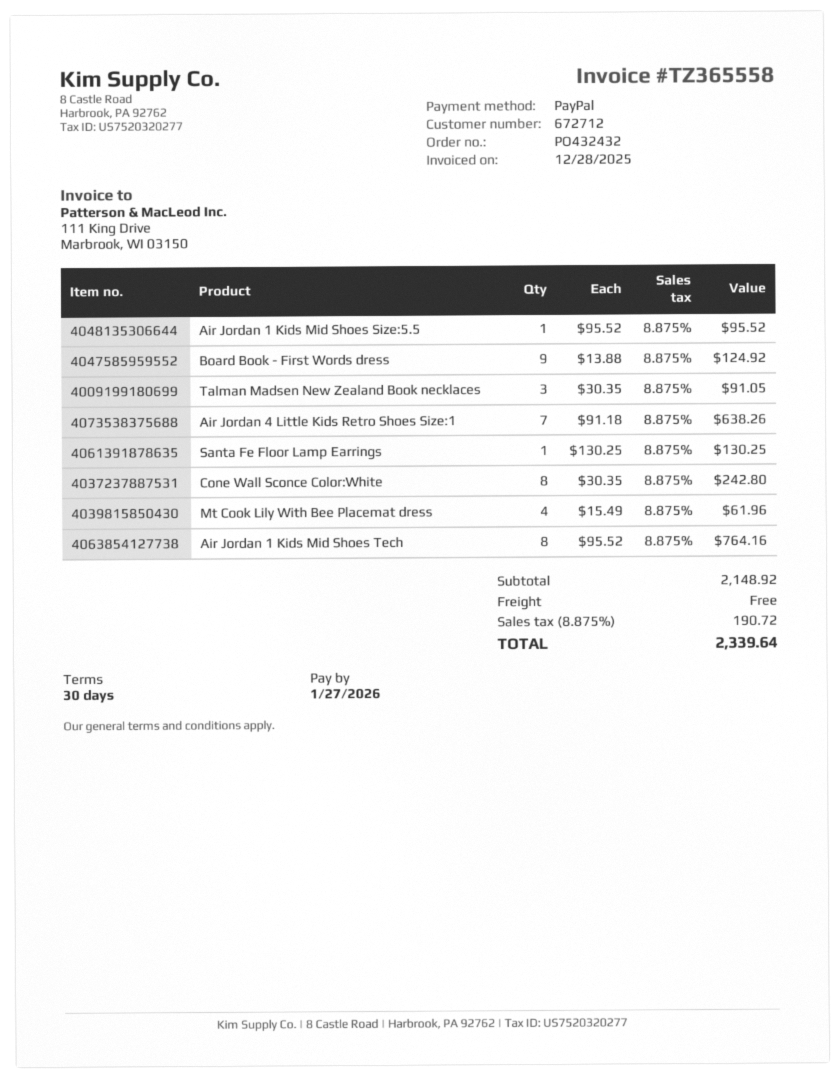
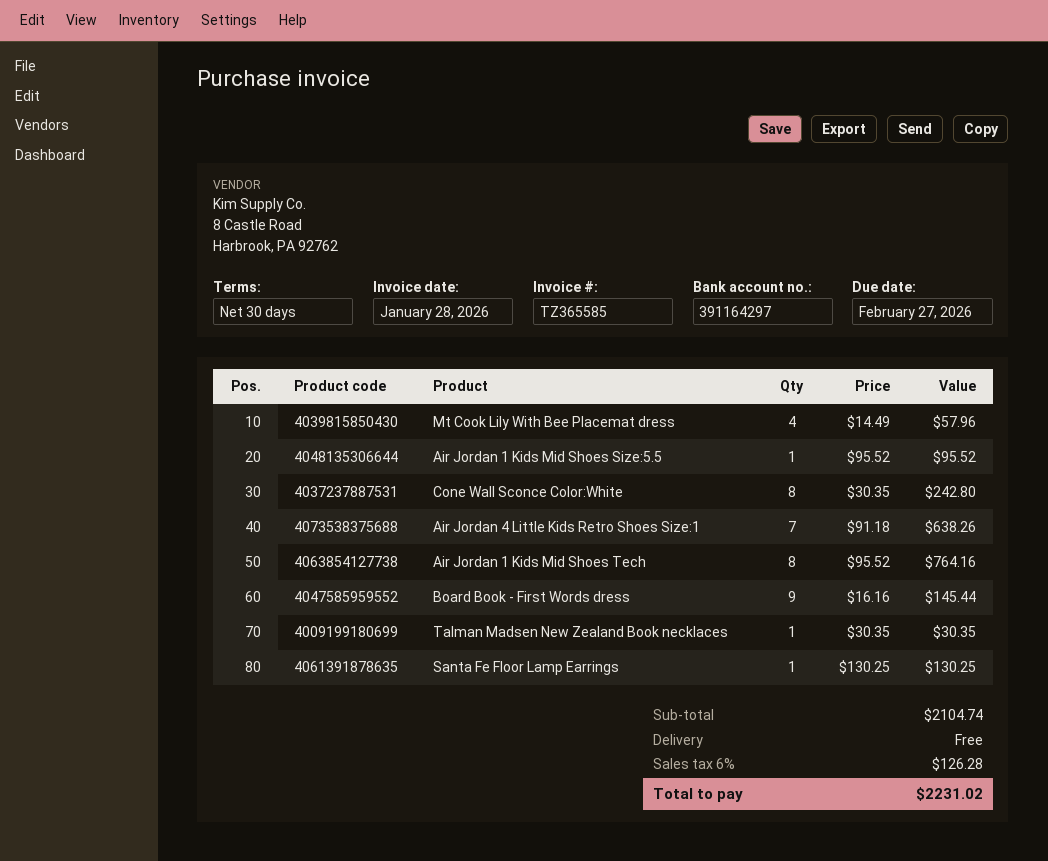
invoice number: TZ365558 -> TZ365585
invoice date: 2025-12-28 -> 2026-01-28
due date: 2026-01-27 -> 2026-02-27
Board Book - First Words dress: 9 x 13.88 = 124.92 -> 9 x 16.16 = 145.44
Talman Madsen New Zealand Book necklaces: 3 x 30.35 = 91.05 -> 1 x 30.35 = 30.35
Mt Cook Lily With Bee Placemat dress: 4 x 15.49 = 61.96 -> 4 x 14.49 = 57.96
subtotal: 2148.92 -> 2104.74
tax: 8.875% = 190.72 -> 6% = 126.28
total: 2339.64 -> 2231.02

